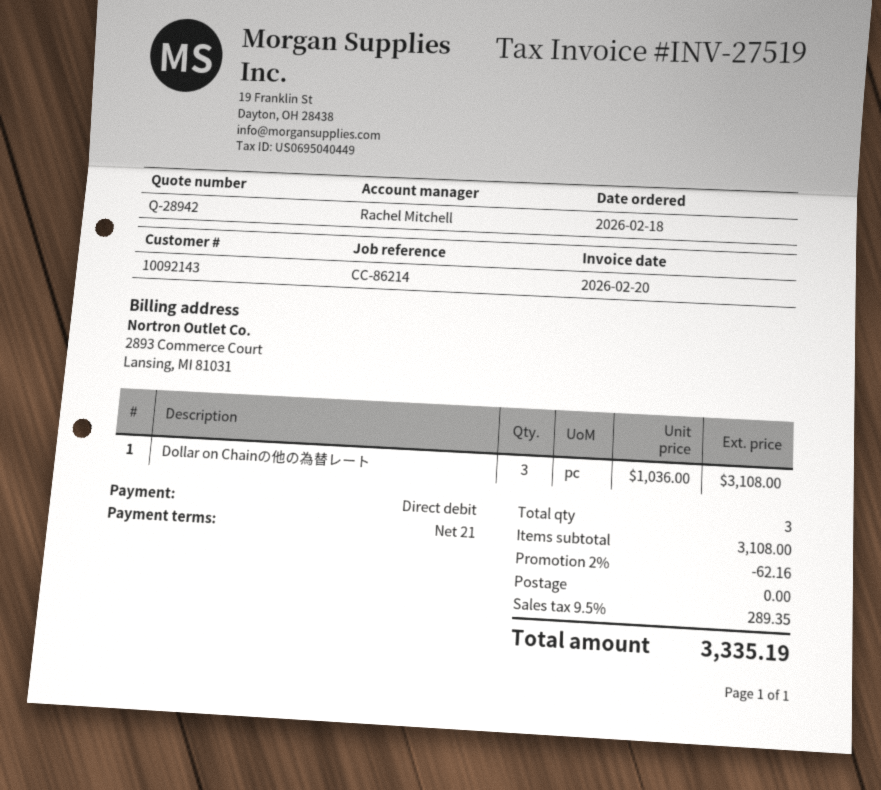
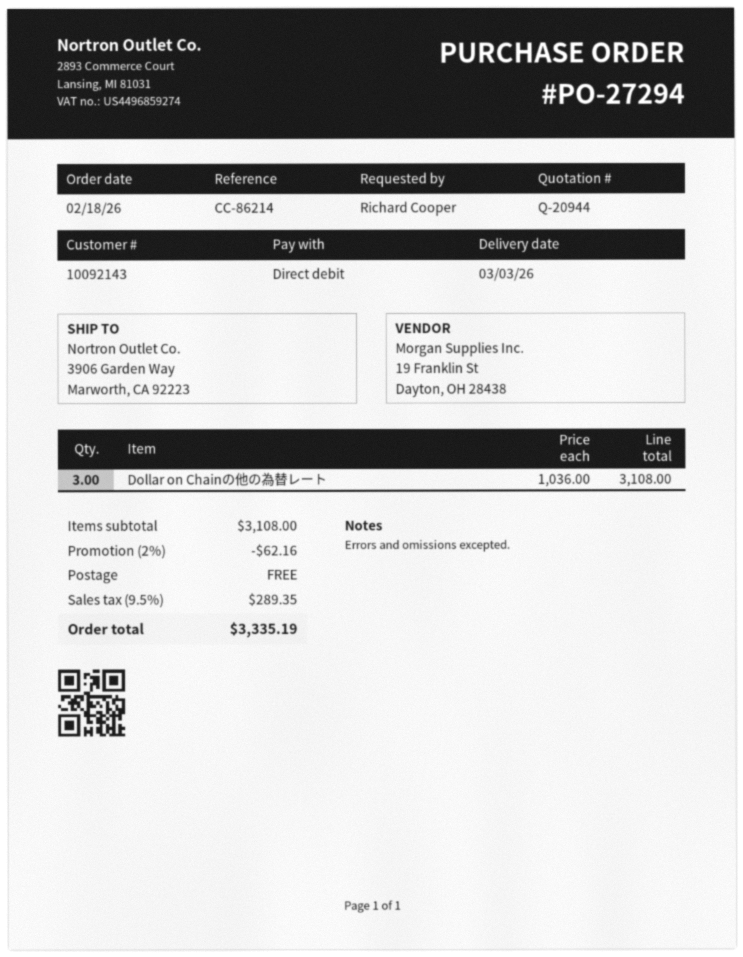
quote number: Q-28942 -> Q-20944

